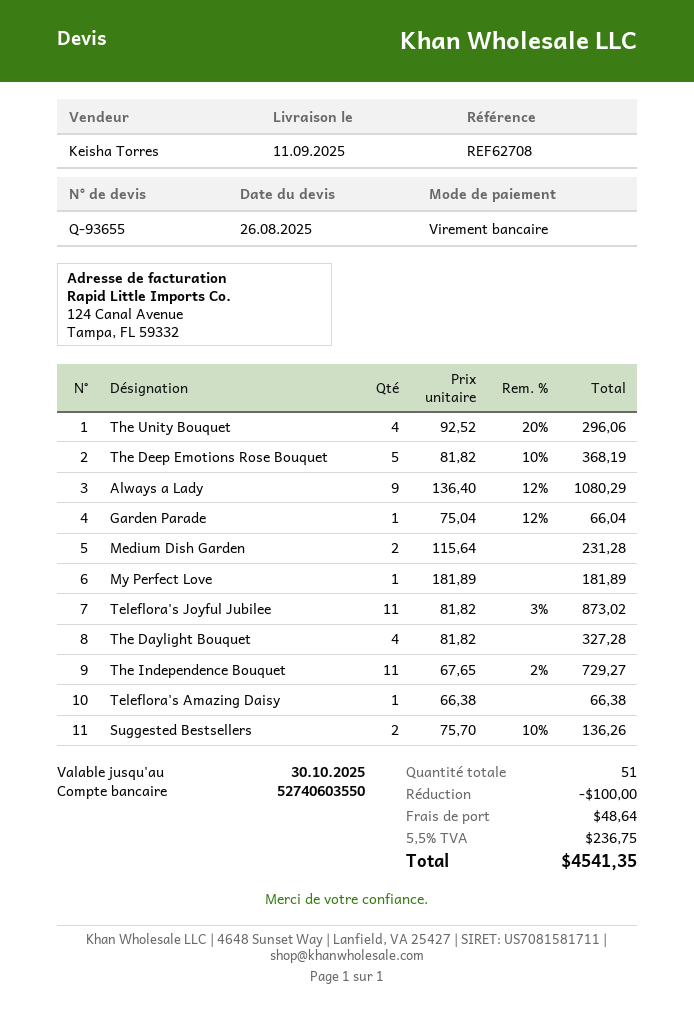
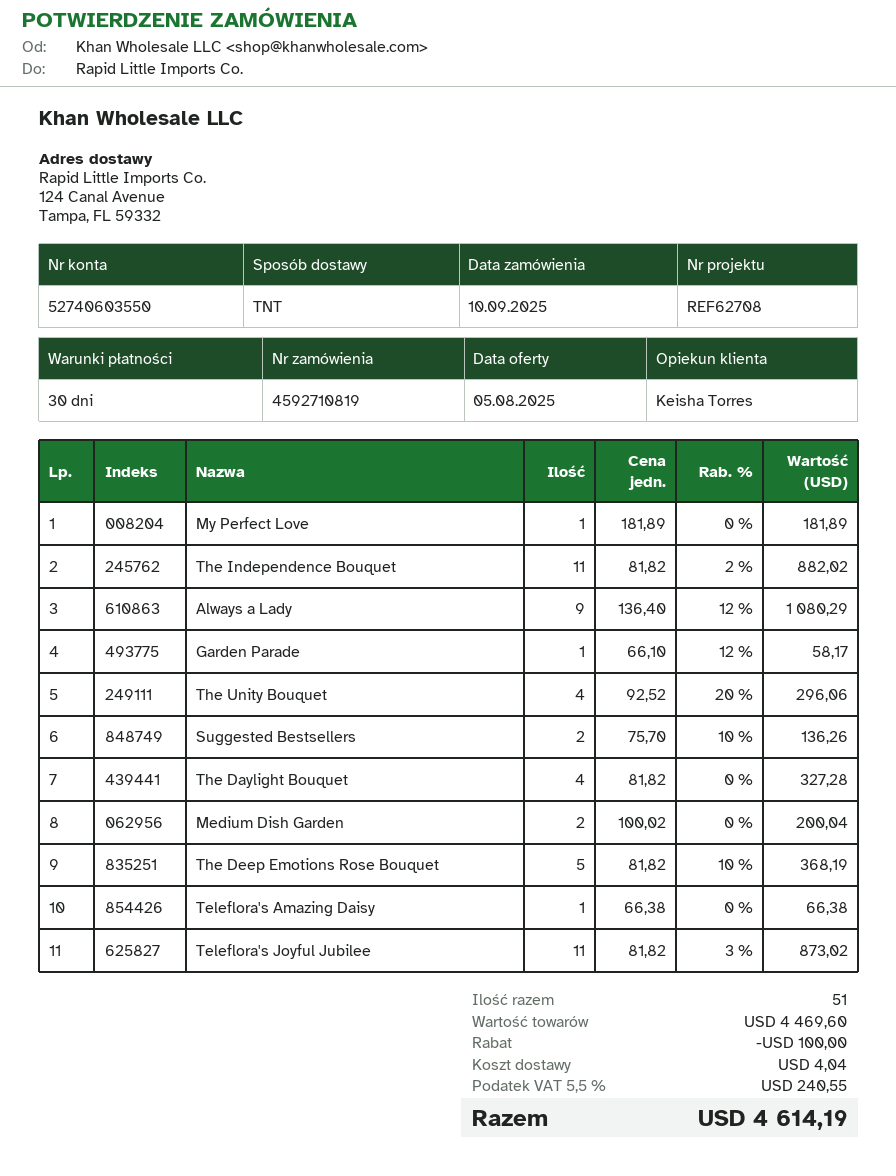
quote date: 2025-08-26 -> 2025-08-05
Garden Parade: 1 x 75.04 - 12% = 66.04 -> 1 x 66.10 - 12% = 58.17
Medium Dish Garden: 2 x 115.64 = 231.28 -> 2 x 100.02 = 200.04
The Independence Bouquet: 11 x 67.65 - 2% = 729.27 -> 11 x 81.82 - 2% = 882.02
shipping: 48.64 -> 4.04
tax: 5.5% = 236.75 -> 5.5% = 240.55
total: 4541.35 -> 4614.19

